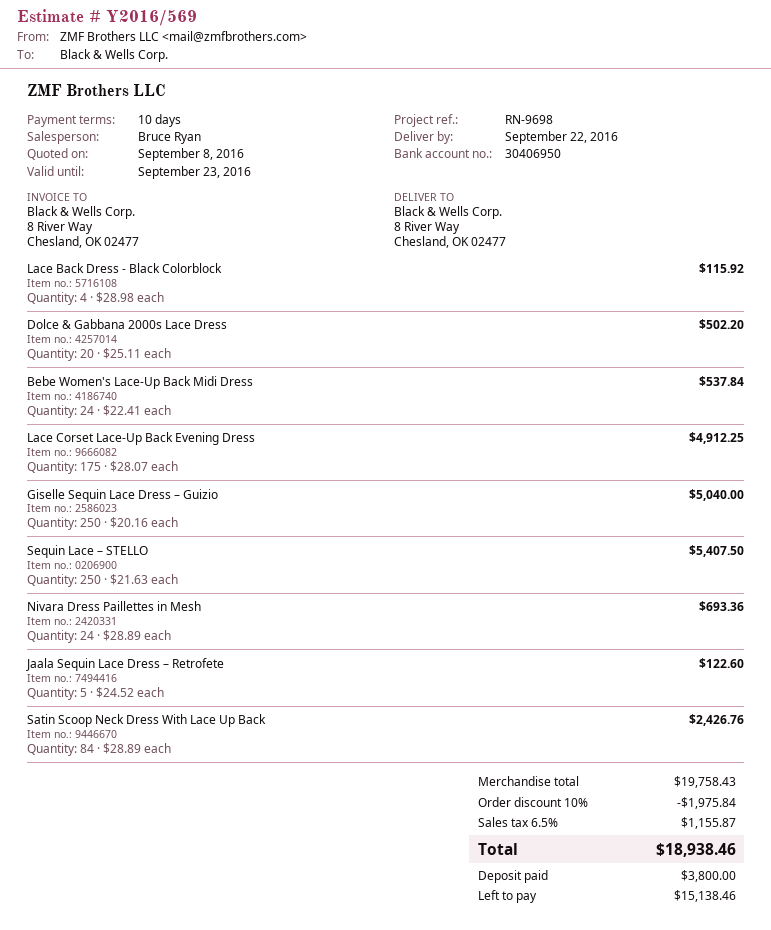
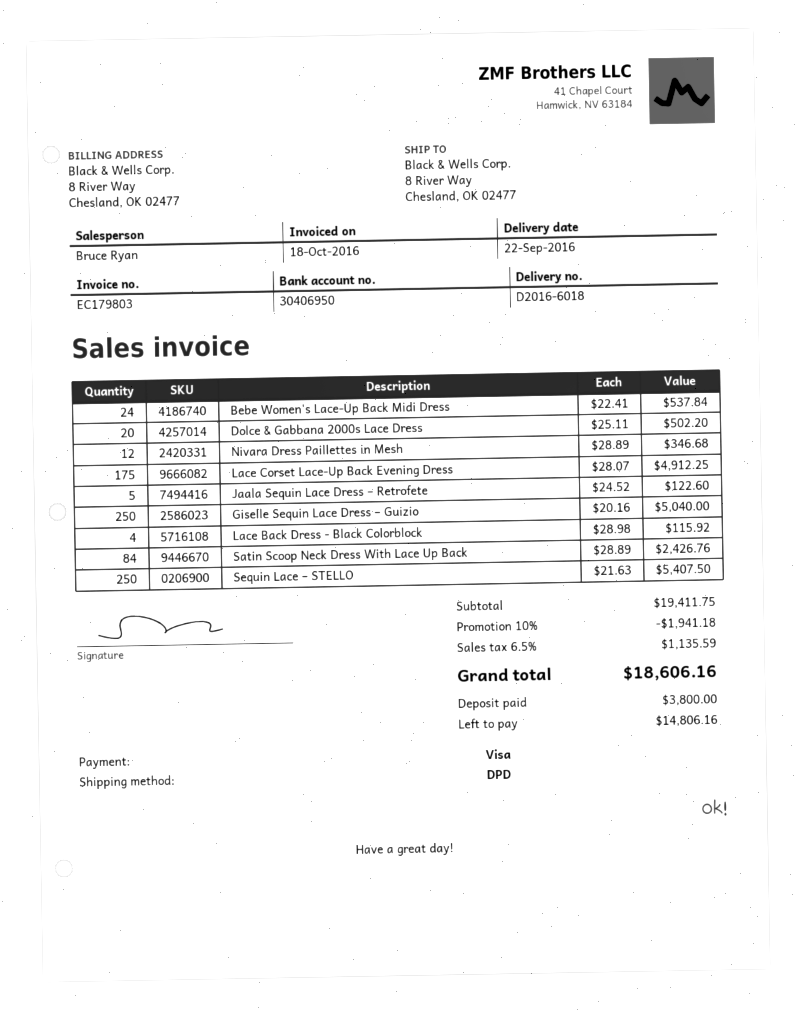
Nivara Dress Paillettes in Mesh: 24 x 28.89 = 693.36 -> 12 x 28.89 = 346.68
subtotal: 19758.43 -> 19411.75
discount: 10% = 1975.84 -> 10% = 1941.18
tax: 6.5% = 1155.87 -> 6.5% = 1135.59
total: 18938.46 -> 18606.16
balance: 15138.46 -> 14806.16

